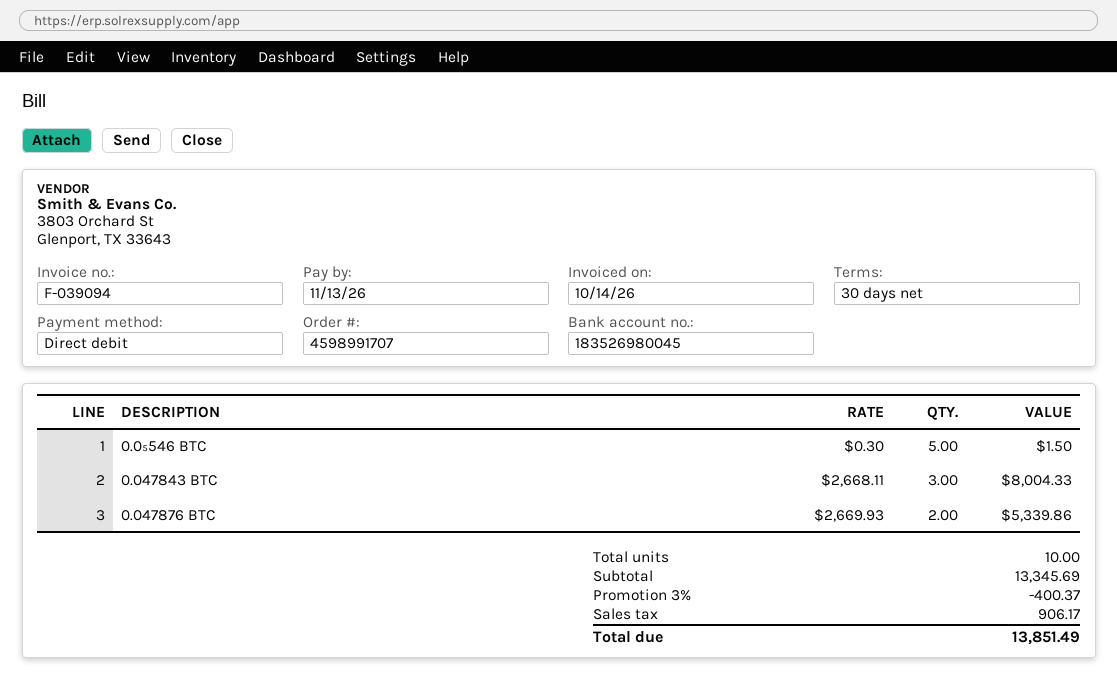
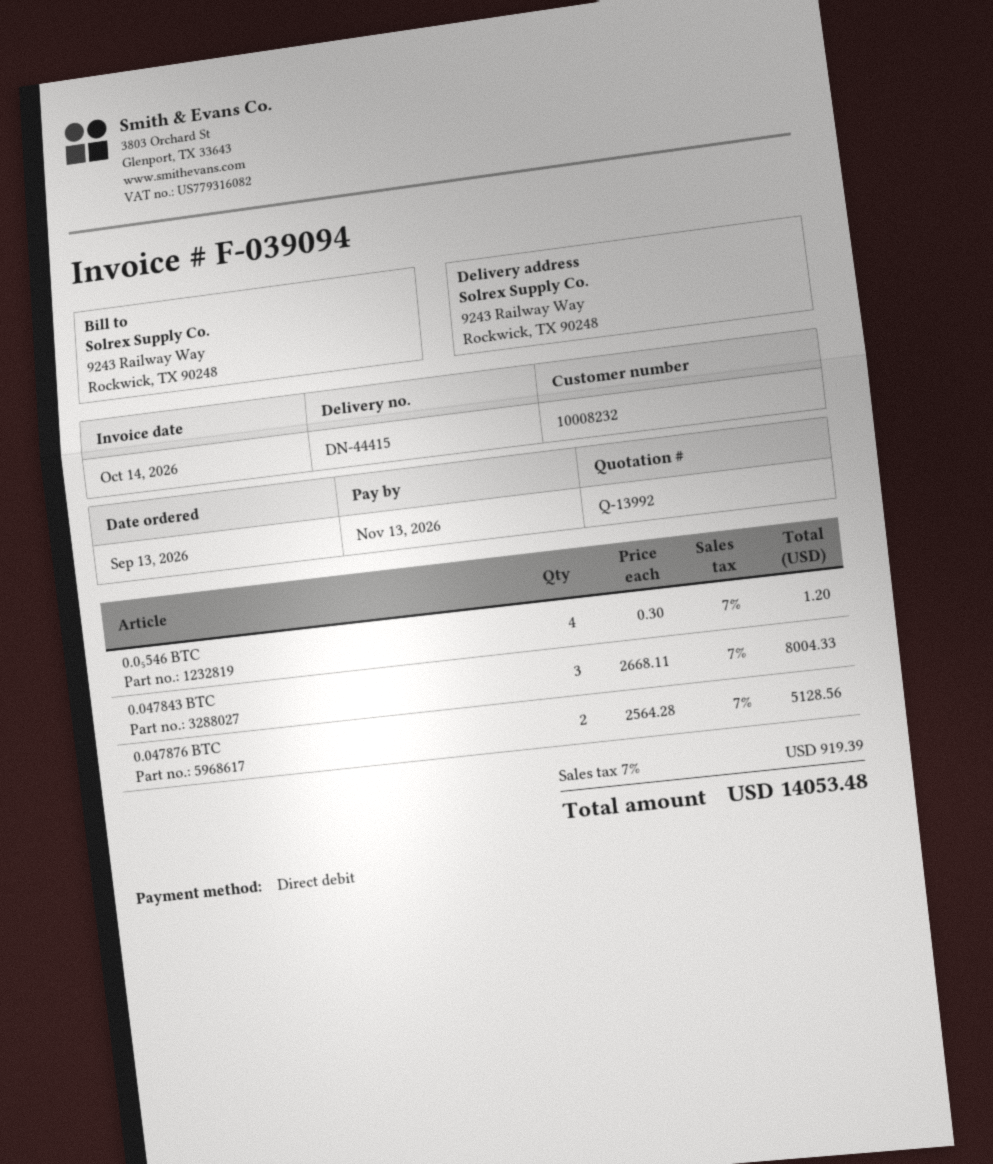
0.0₅546 BTC: 5 x 0.30 = 1.50 -> 4 x 0.30 = 1.20
0.047876 BTC: 2 x 2669.93 = 5339.86 -> 2 x 2564.28 = 5128.56
discount: 3% = 400.37 -> none
tax: 906.17 -> 919.39
total: 13851.49 -> 14053.48

